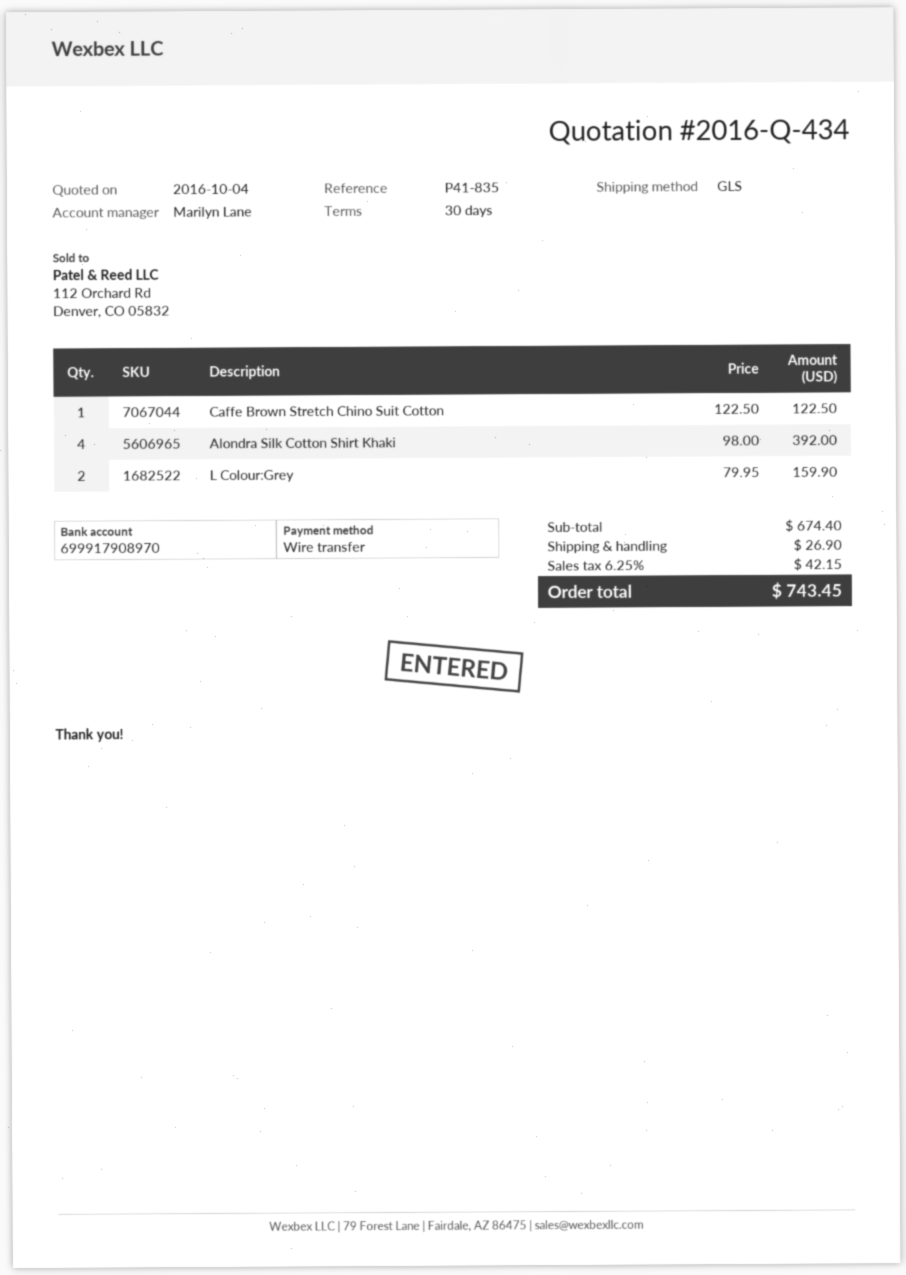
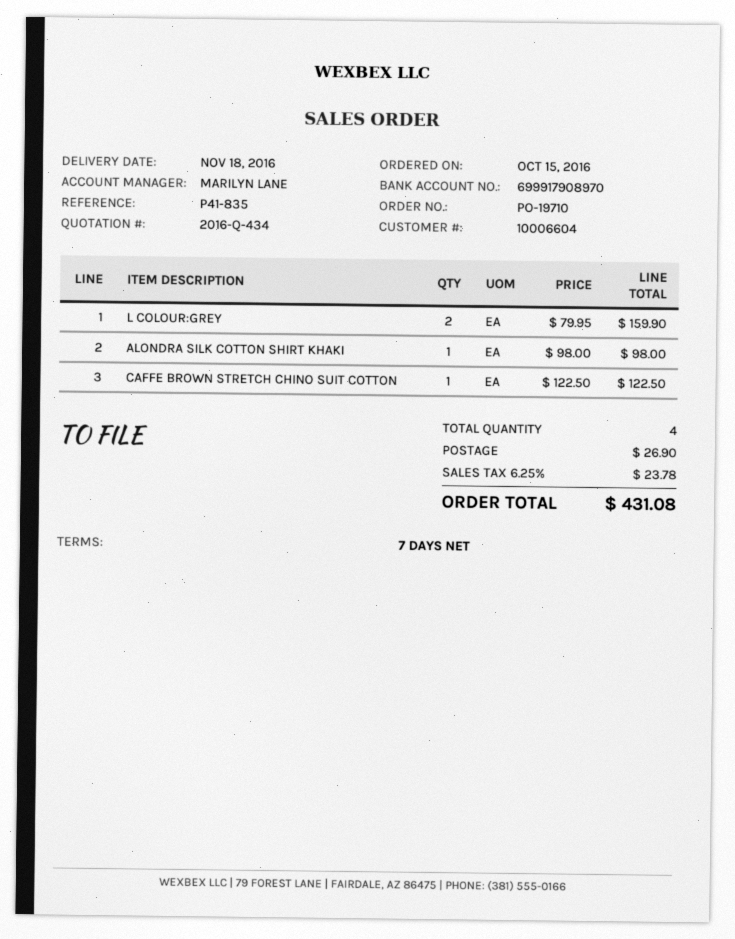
payment terms: 30 days -> 7 days
Alondra Silk Cotton Shirt Khaki: 4 x 98.00 = 392.00 -> 1 x 98.00 = 98.00
tax: 6.25% = 42.15 -> 6.25% = 23.78
total: 743.45 -> 431.08

